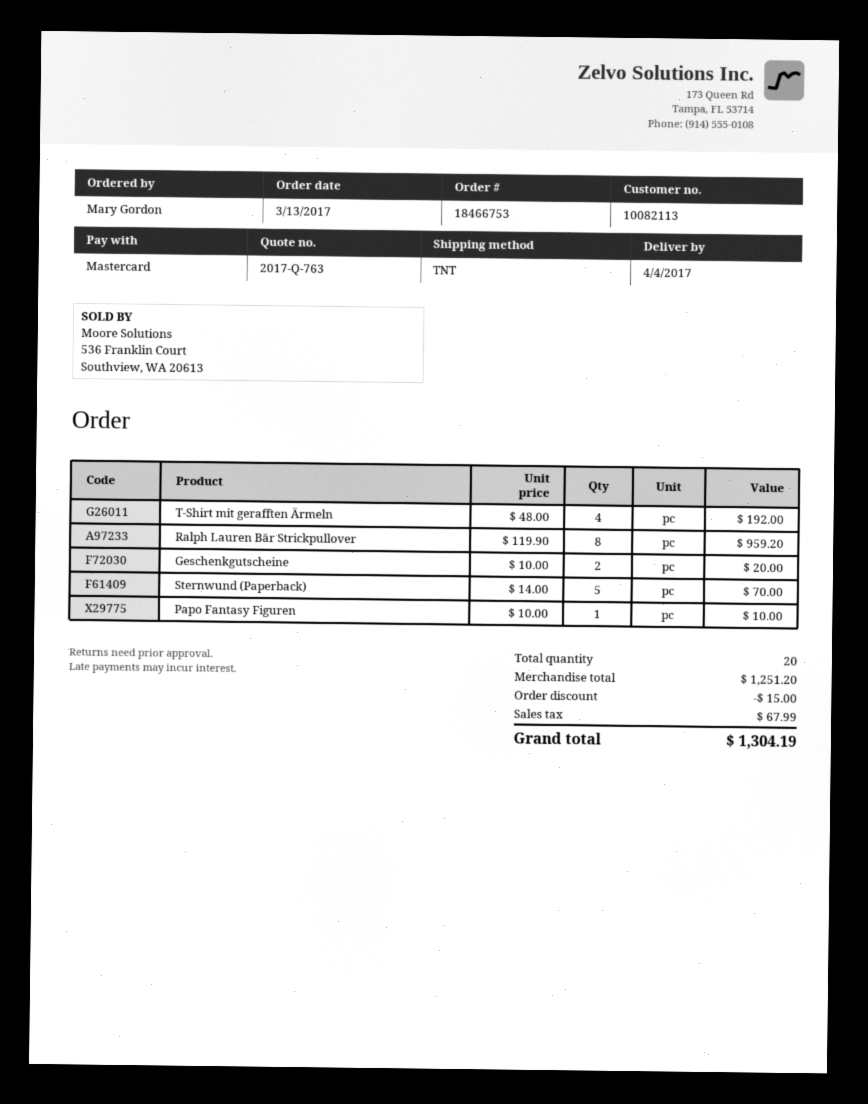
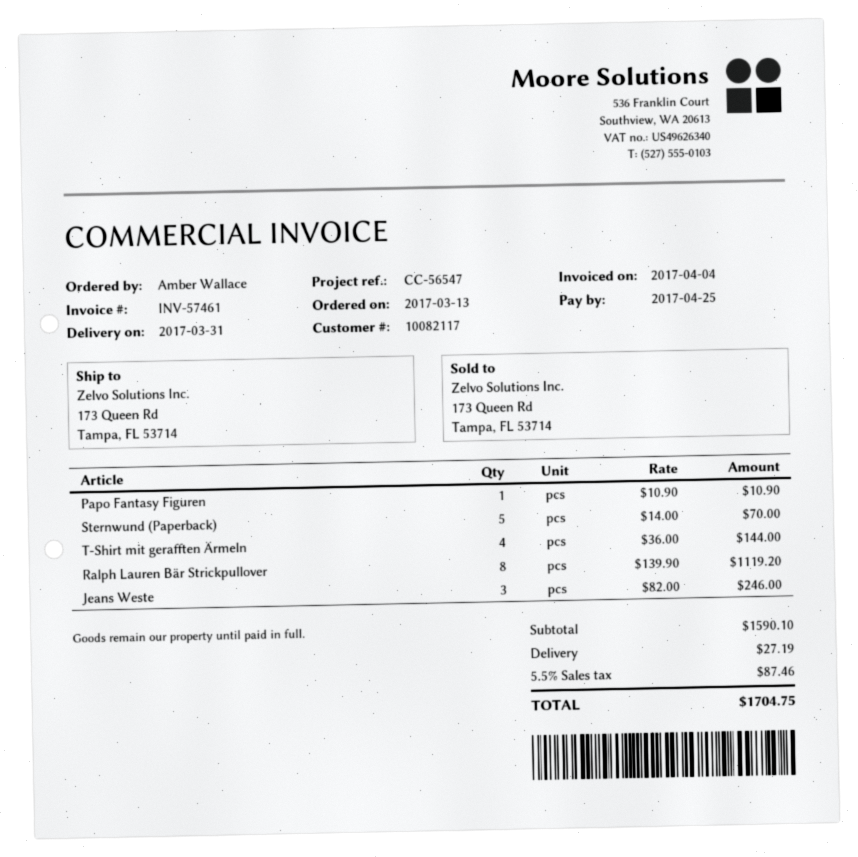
delivery date: 2017-04-04 -> 2017-03-31
customer number: 10082113 -> 10082117
ordered by: Mary Gordon -> Amber Wallace
T-Shirt mit gerafften Ärmeln: 4 x 48.00 = 192.00 -> 4 x 36.00 = 144.00
Ralph Lauren Bär Strickpullover: 8 x 119.90 = 959.20 -> 8 x 139.90 = 1119.20
Geschenkgutscheine: 2 x 10.00 = 20.00 -> none
Papo Fantasy Figuren: 1 x 10.00 = 10.00 -> 1 x 10.90 = 10.90
Jeans Weste: none -> 3 x 82.00 = 246.00
subtotal: 1251.20 -> 1590.10
discount: 15.00 -> none
shipping: none -> 27.19
tax: 67.99 -> 87.46
total: 1304.19 -> 1704.75

